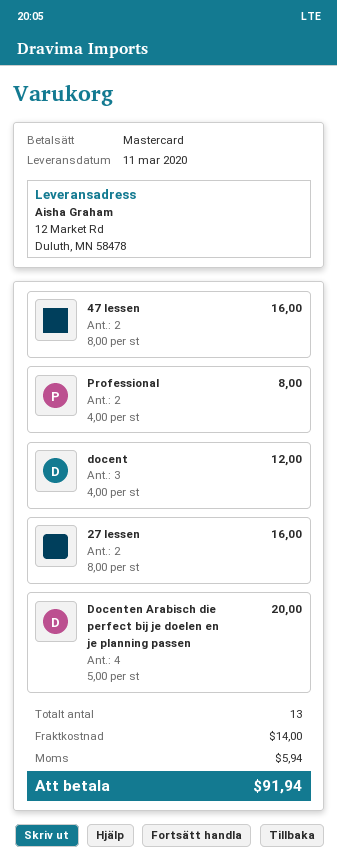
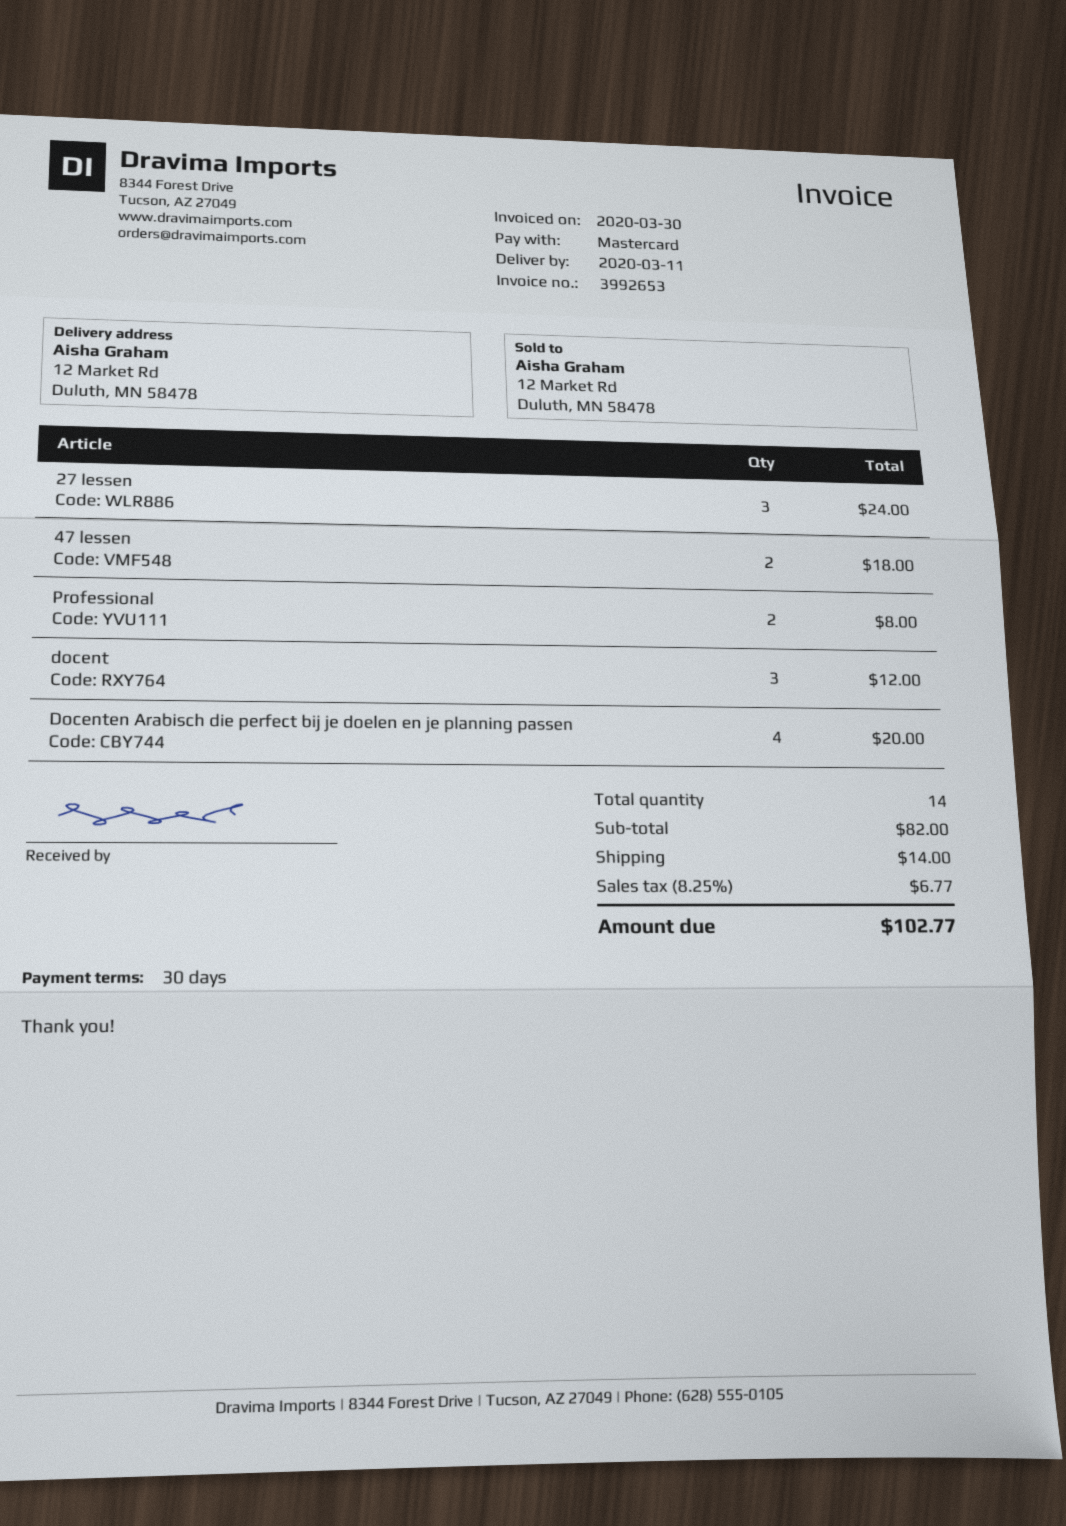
47 lessen: 2 for 16.00 -> 2 for 18.00
27 lessen: 2 for 16.00 -> 3 for 24.00
total quantity: 13 -> 14
tax: 5.94 -> 6.77
total: 91.94 -> 102.77

